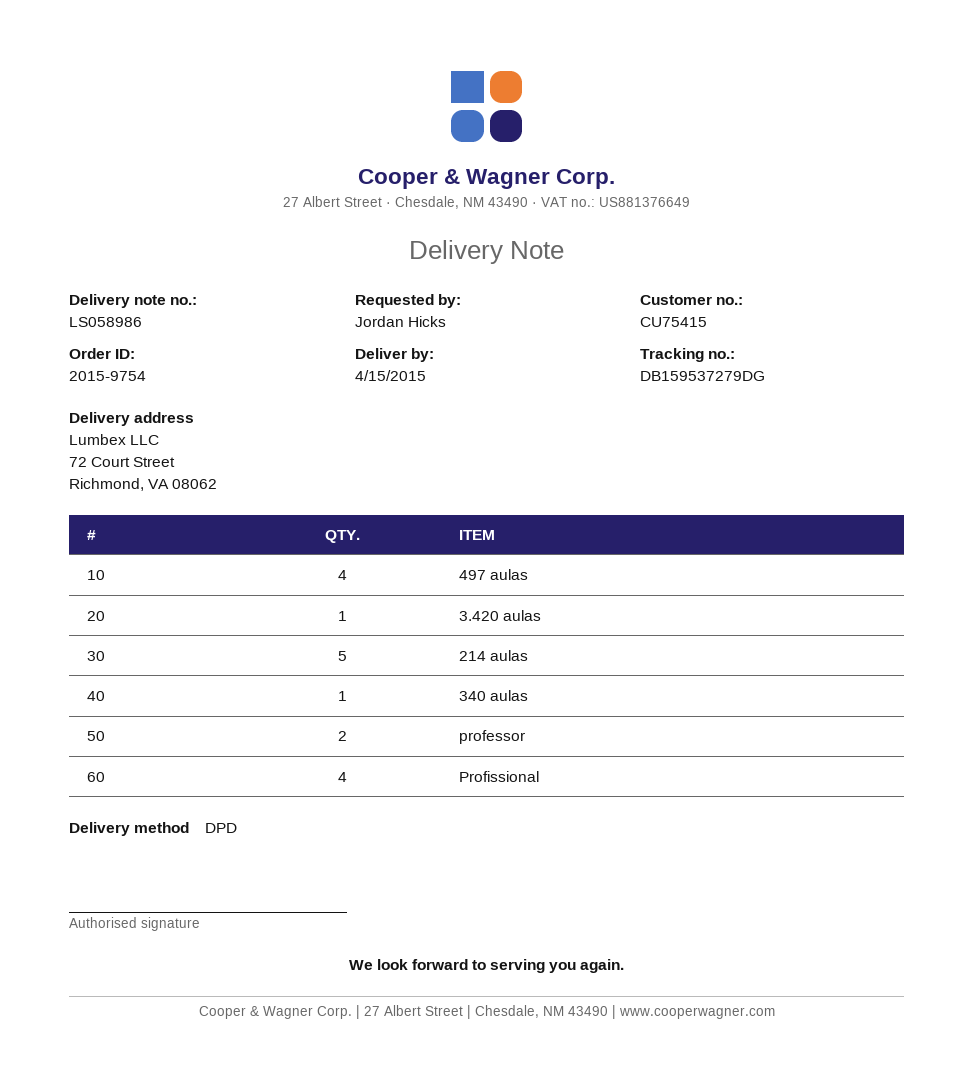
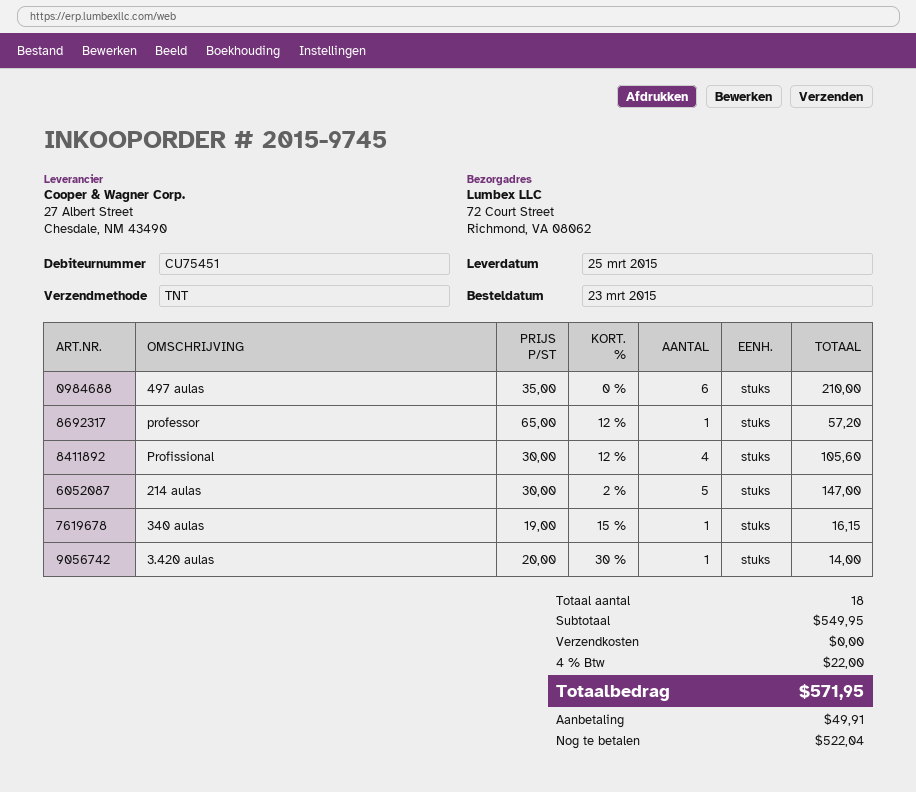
order number: 2015-9754 -> 2015-9745
delivery date: 2015-04-15 -> 2015-03-25
customer number: CU75415 -> CU75451
shipping method: DPD -> TNT
497 aulas: 4 -> 6
professor: 2 -> 1

